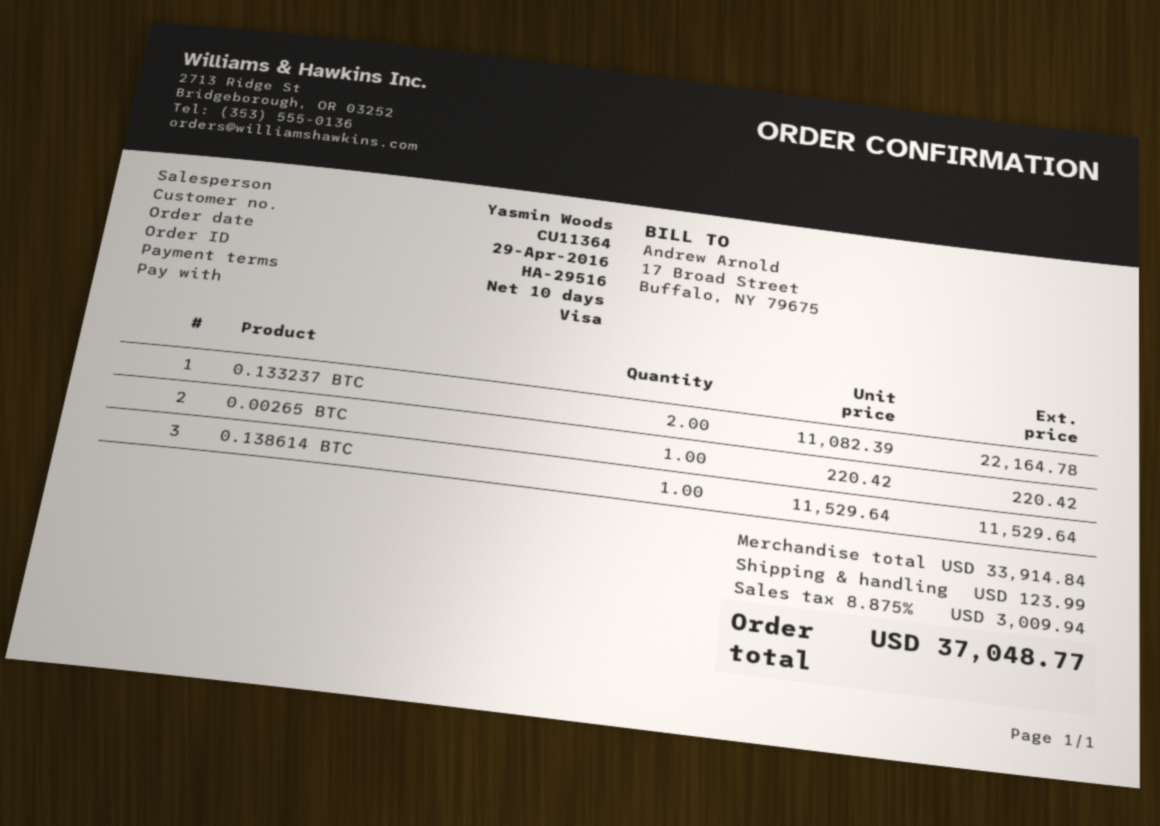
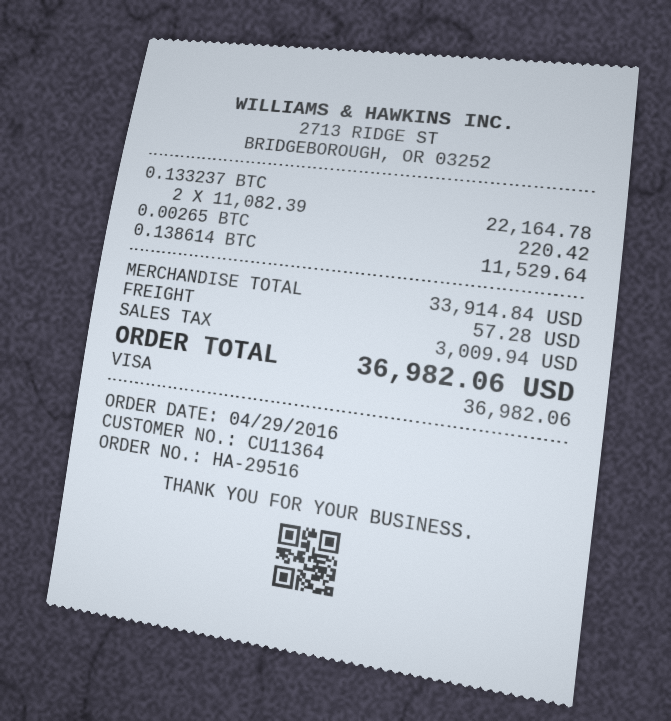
shipping: 123.99 -> 57.28
total: 37048.77 -> 36982.06

